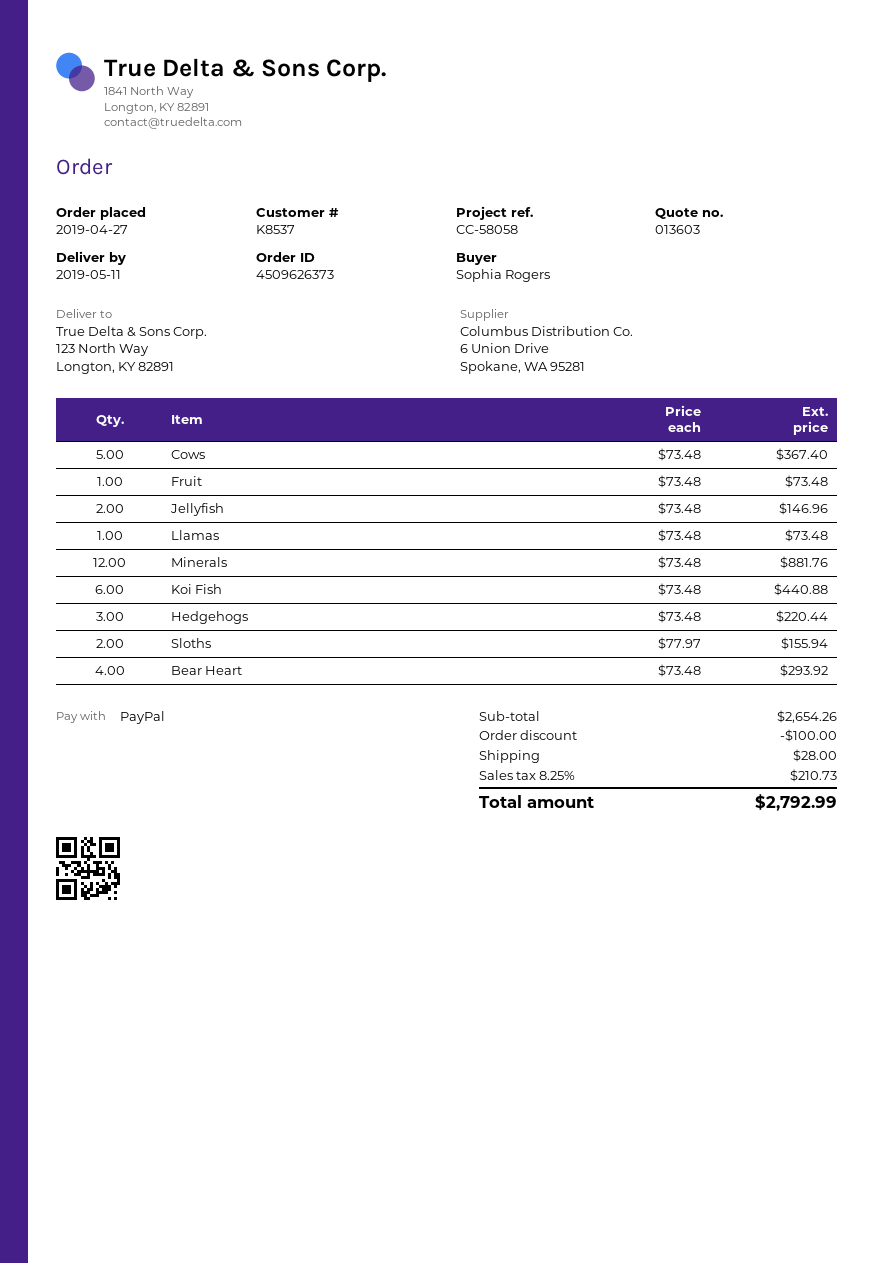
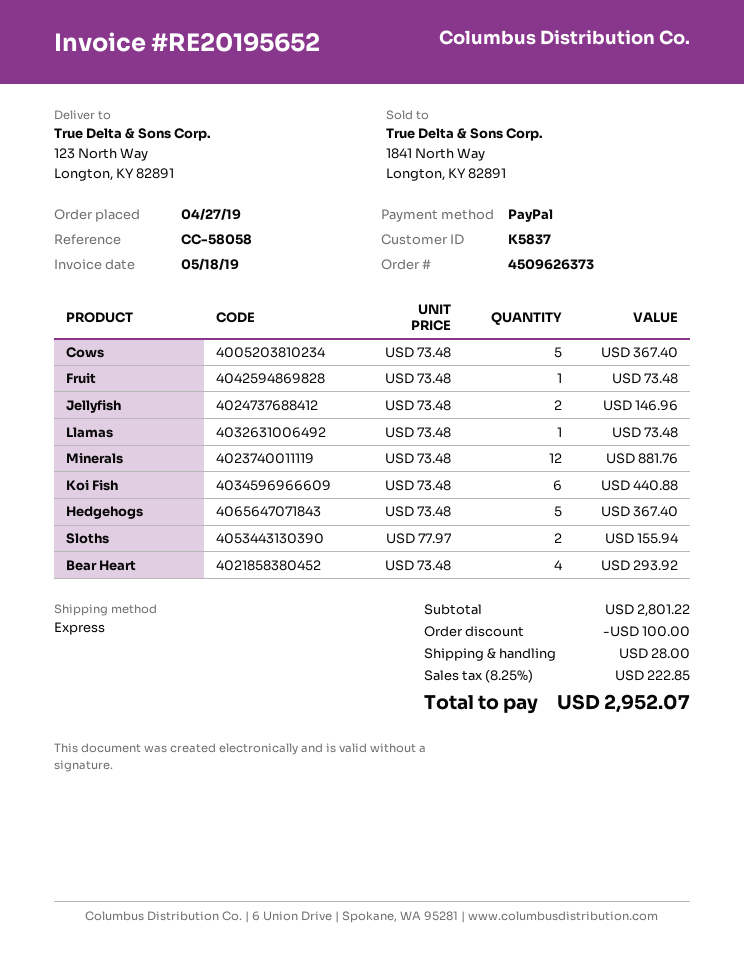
customer number: K8537 -> K5837
Hedgehogs: 3 x 73.48 = 220.44 -> 5 x 73.48 = 367.40
subtotal: 2654.26 -> 2801.22
tax: 8.25% = 210.73 -> 8.25% = 222.85
total: 2792.99 -> 2952.07

